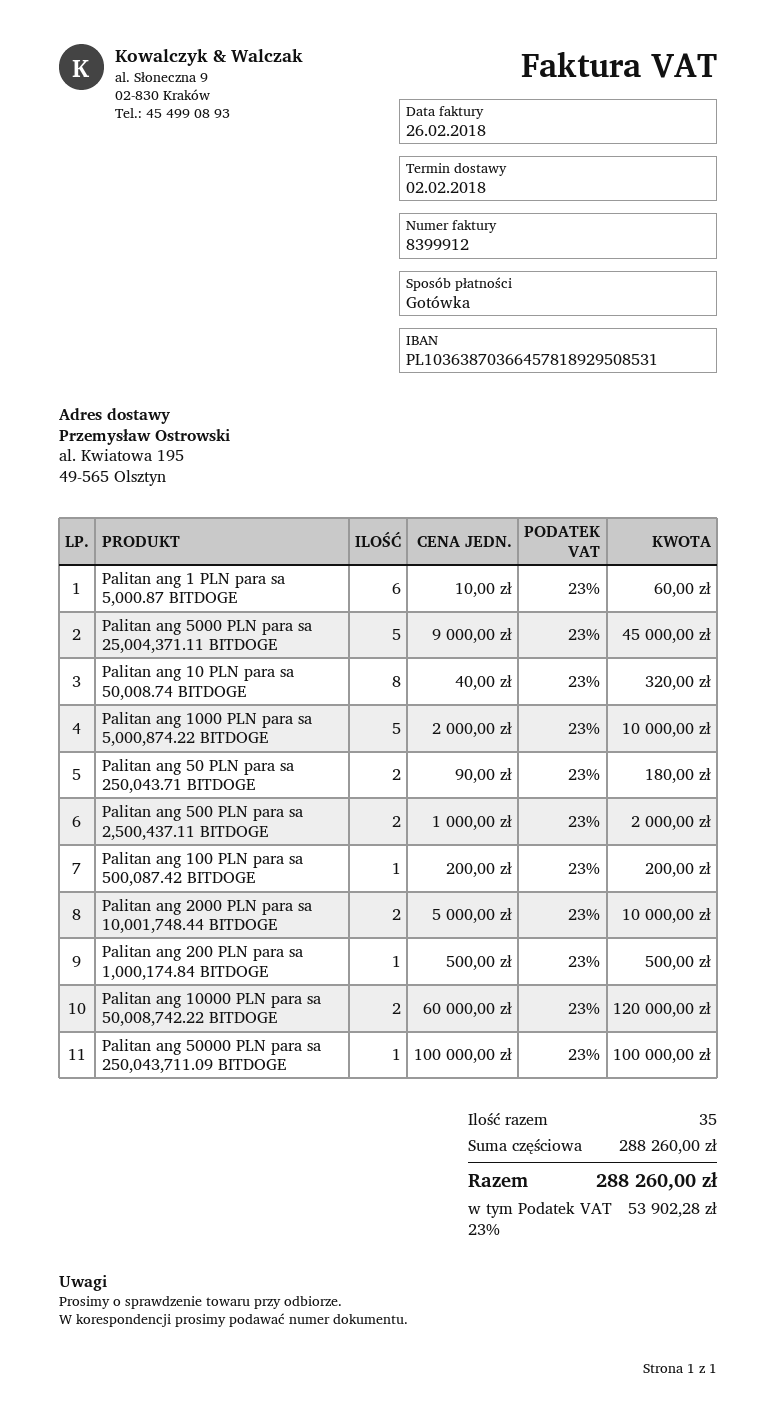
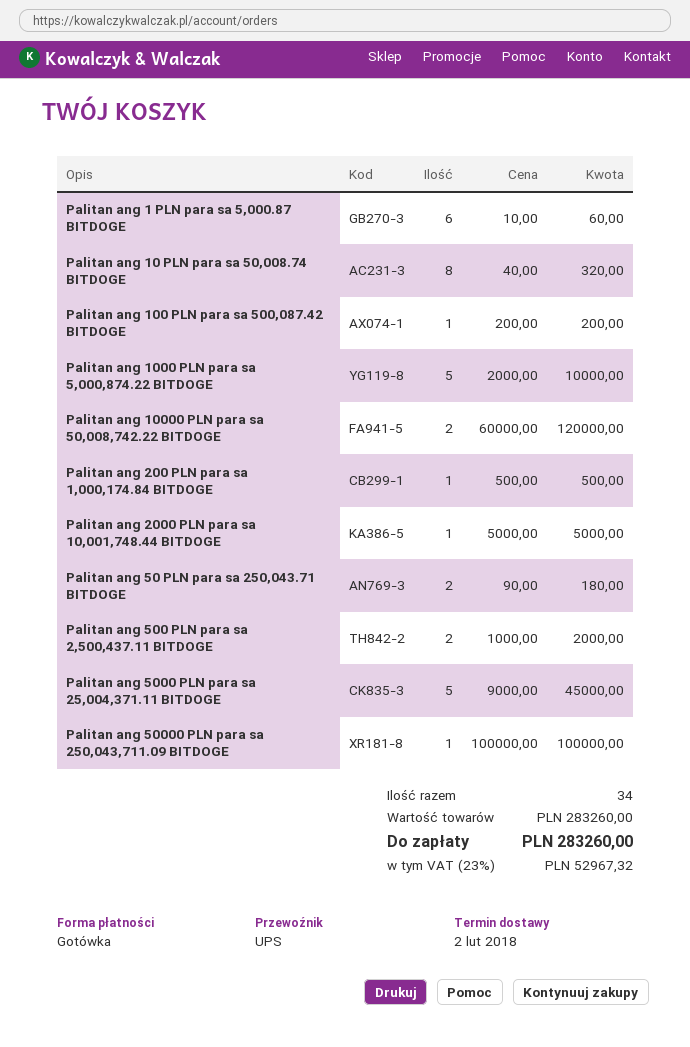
Palitan ang 2000 PLN para sa 10,001,748.44 BITDOGE: 2 x 5000.00 = 10000.00 -> 1 x 5000.00 = 5000.00
total quantity: 35 -> 34
subtotal: 288260.00 -> 283260.00
tax: 23% = 53902.28 -> 23% = 52967.32
total: 288260.00 -> 283260.00

